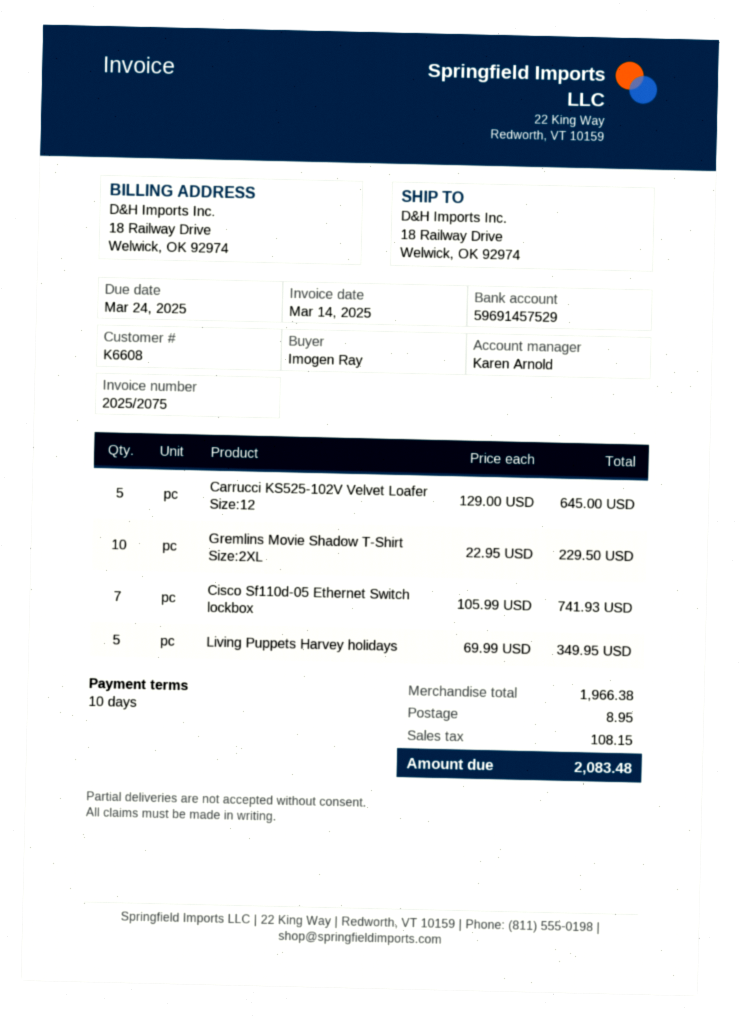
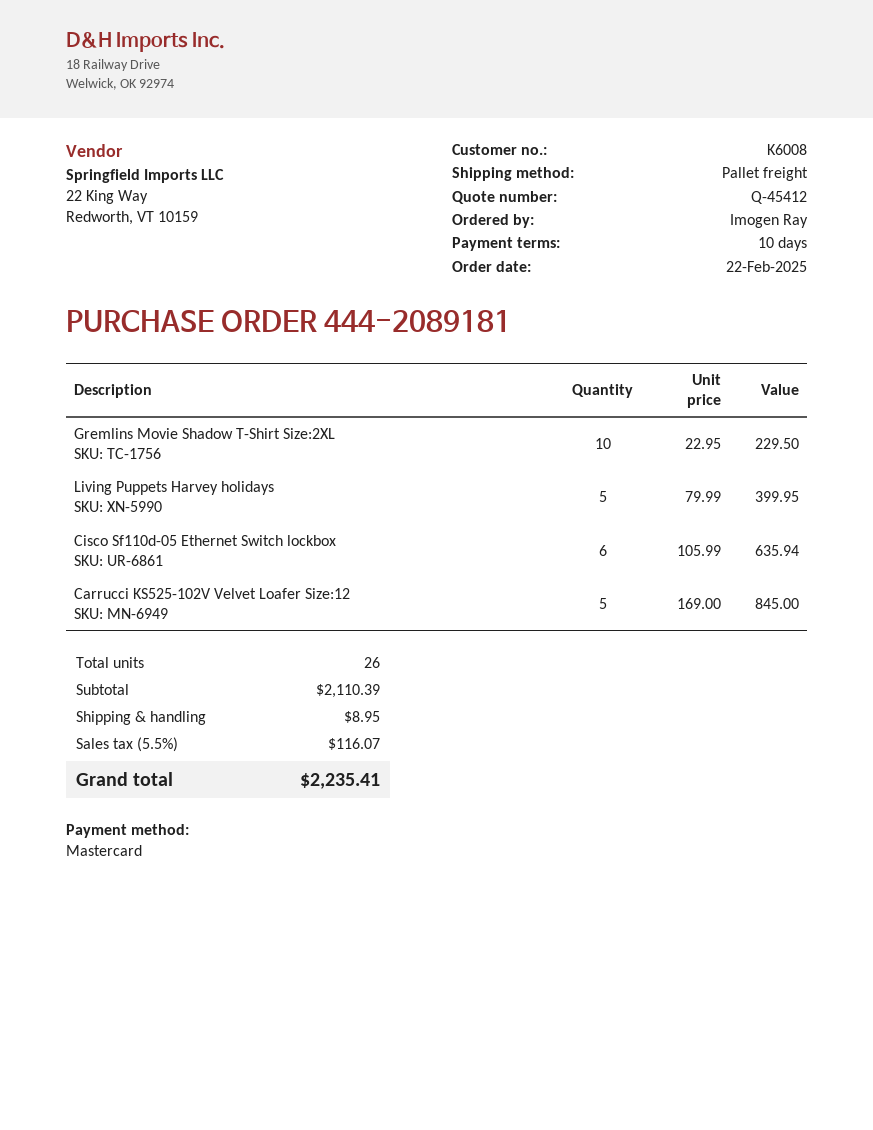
customer number: K6608 -> K6008
Carrucci KS525-102V Velvet Loafer Size:12: 5 x 129.00 = 645.00 -> 5 x 169.00 = 845.00
Cisco Sf110d-05 Ethernet Switch lockbox: 7 x 105.99 = 741.93 -> 6 x 105.99 = 635.94
Living Puppets Harvey holidays: 5 x 69.99 = 349.95 -> 5 x 79.99 = 399.95
subtotal: 1966.38 -> 2110.39
tax: 108.15 -> 116.07
total: 2083.48 -> 2235.41

